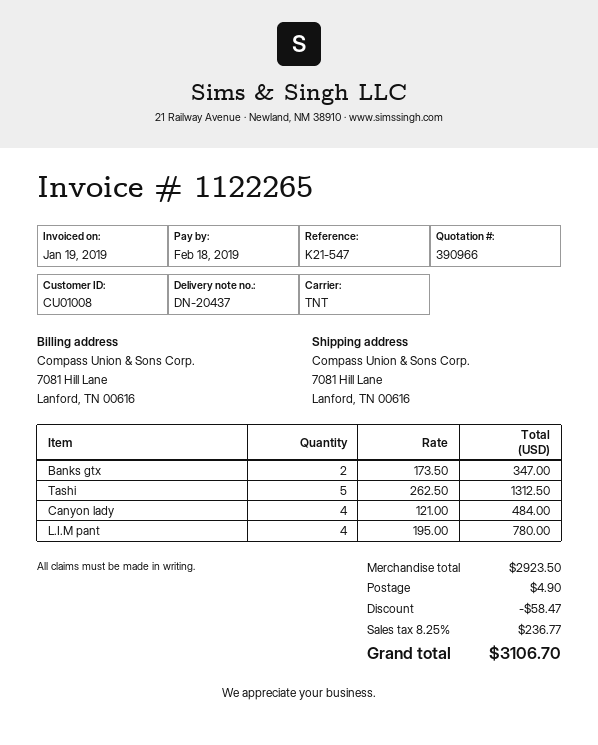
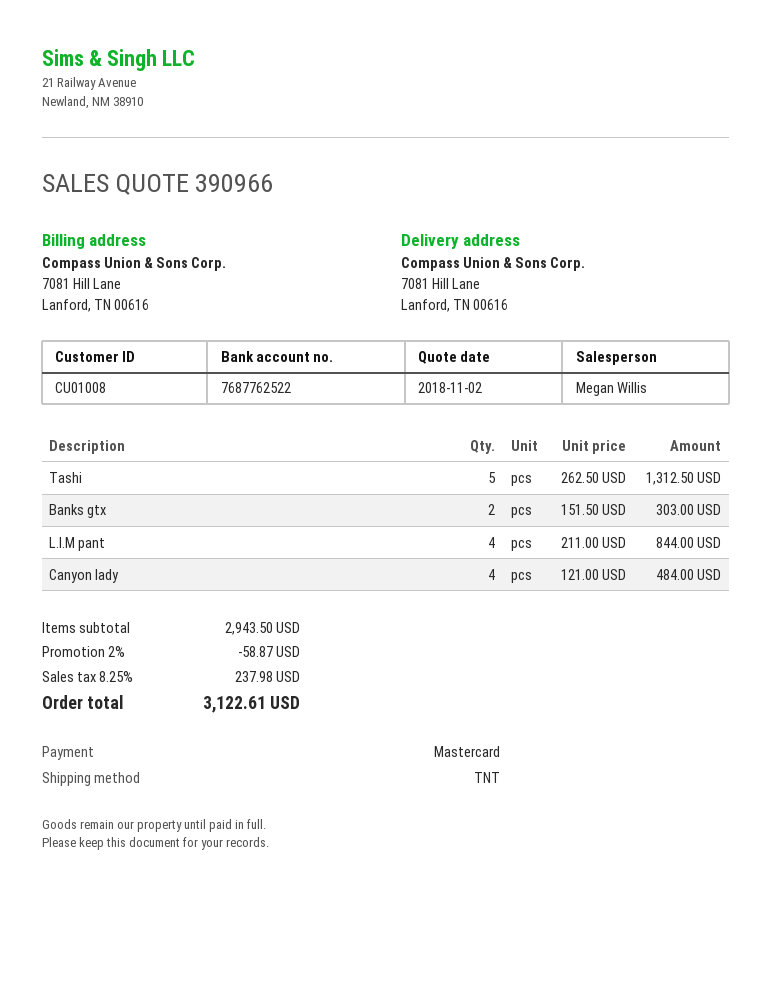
Banks gtx: 2 x 173.50 = 347.00 -> 2 x 151.50 = 303.00
L.I.M pant: 4 x 195.00 = 780.00 -> 4 x 211.00 = 844.00
subtotal: 2923.50 -> 2943.50
discount: 58.47 -> 58.87
shipping: 4.90 -> none
tax: 8.25% = 236.77 -> 8.25% = 237.98
total: 3106.70 -> 3122.61

